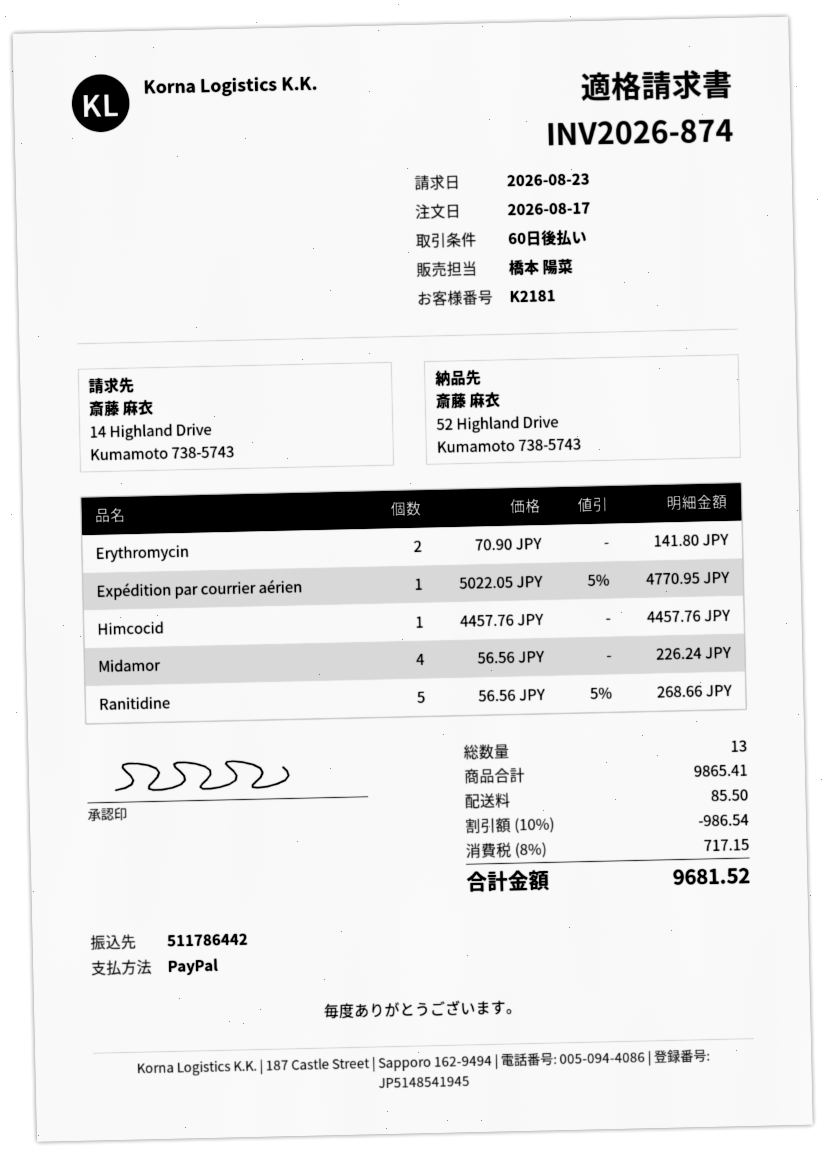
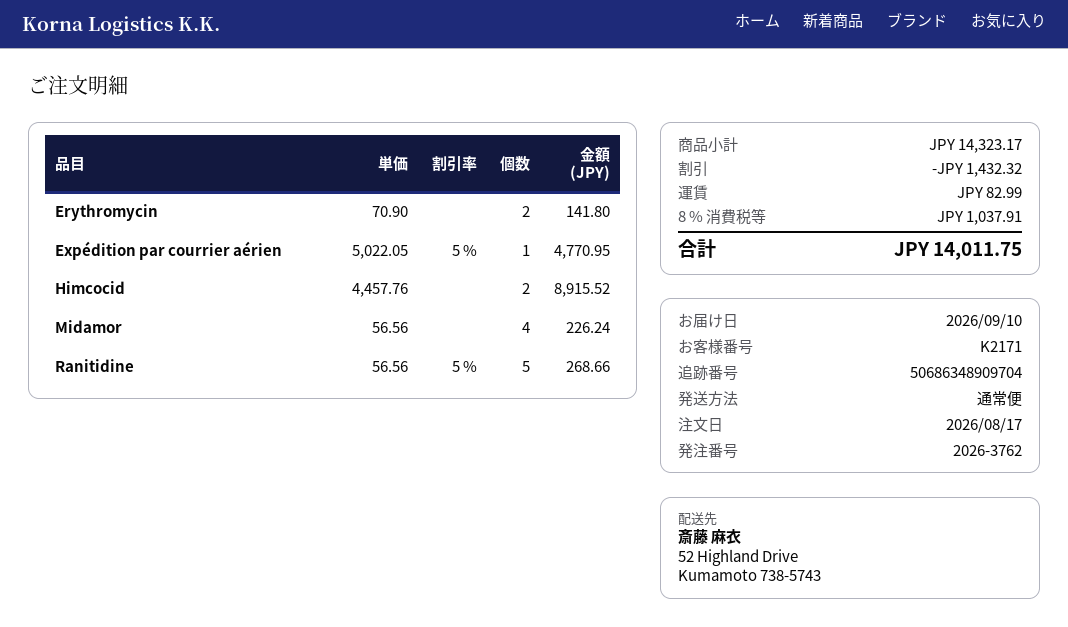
customer number: K2181 -> K2171
Himcocid: 1 x 4457.76 = 4457.76 -> 2 x 4457.76 = 8915.52
subtotal: 9865.41 -> 14323.17
discount: 986.54 -> 1432.32
shipping: 85.50 -> 82.99
tax: 8% = 717.15 -> 8% = 1037.91
total: 9681.52 -> 14011.75

